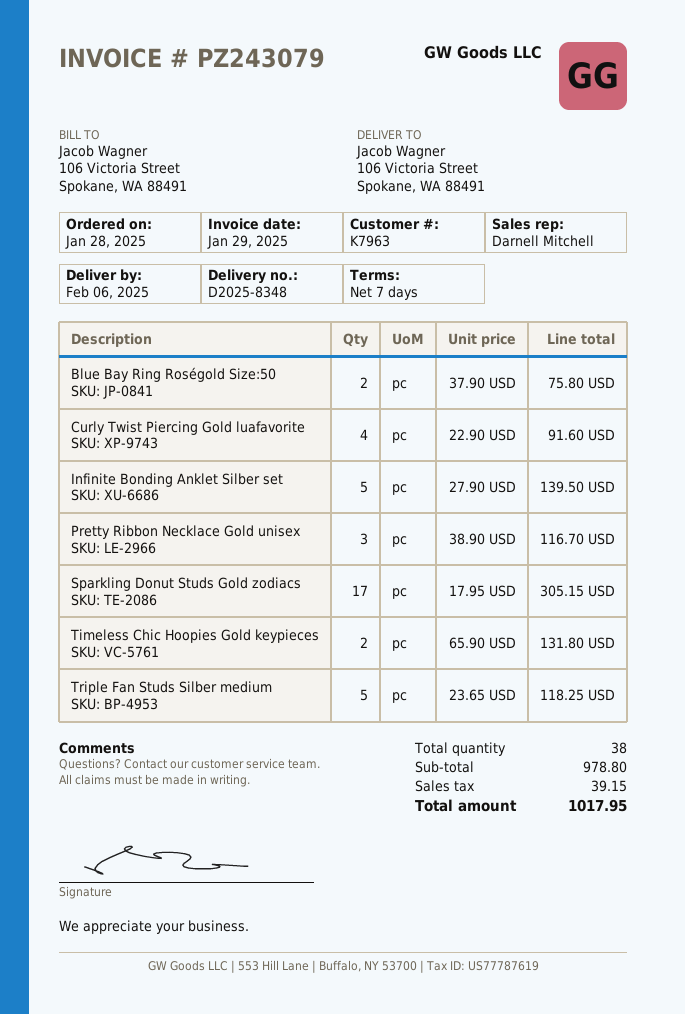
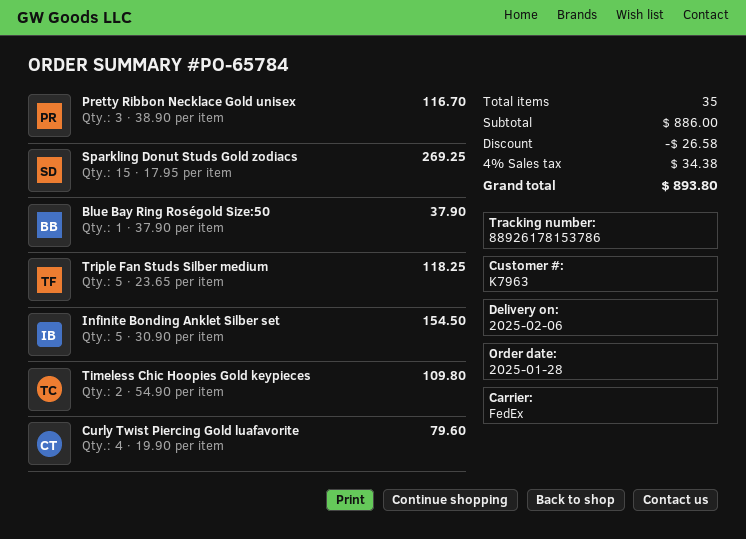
Blue Bay Ring Roségold Size:50: 2 x 37.90 = 75.80 -> 1 x 37.90 = 37.90
Curly Twist Piercing Gold luafavorite: 4 x 22.90 = 91.60 -> 4 x 19.90 = 79.60
Infinite Bonding Anklet Silber set: 5 x 27.90 = 139.50 -> 5 x 30.90 = 154.50
Sparkling Donut Studs Gold zodiacs: 17 x 17.95 = 305.15 -> 15 x 17.95 = 269.25
Timeless Chic Hoopies Gold keypieces: 2 x 65.90 = 131.80 -> 2 x 54.90 = 109.80
total quantity: 38 -> 35
subtotal: 978.80 -> 886.00
discount: none -> 26.58
tax: 39.15 -> 34.38
total: 1017.95 -> 893.80

